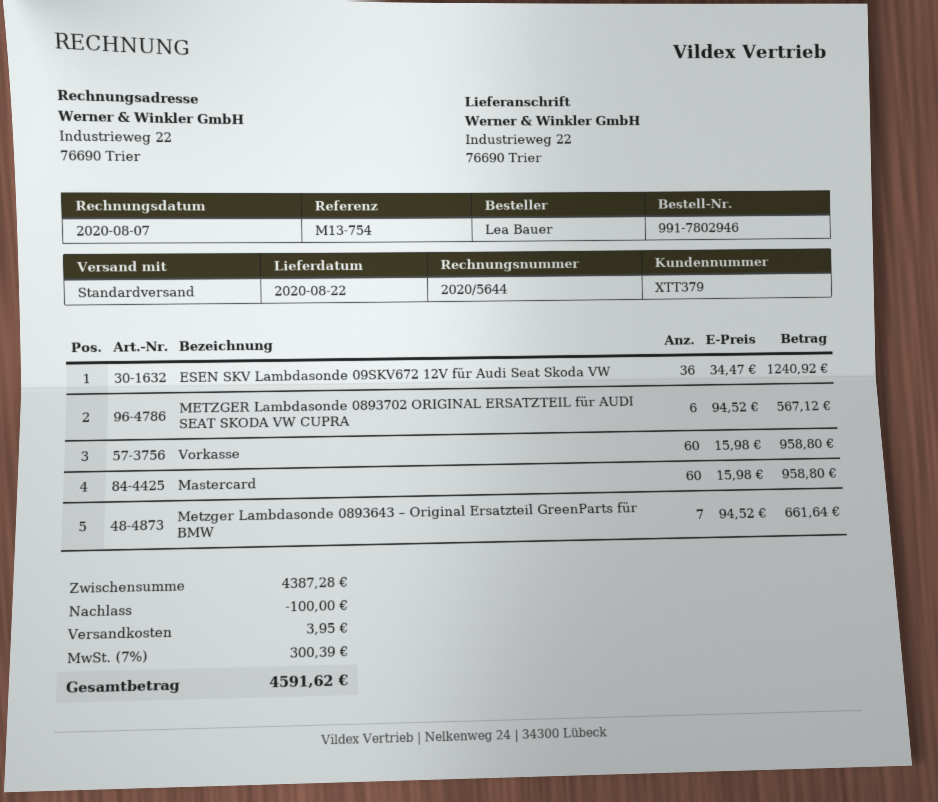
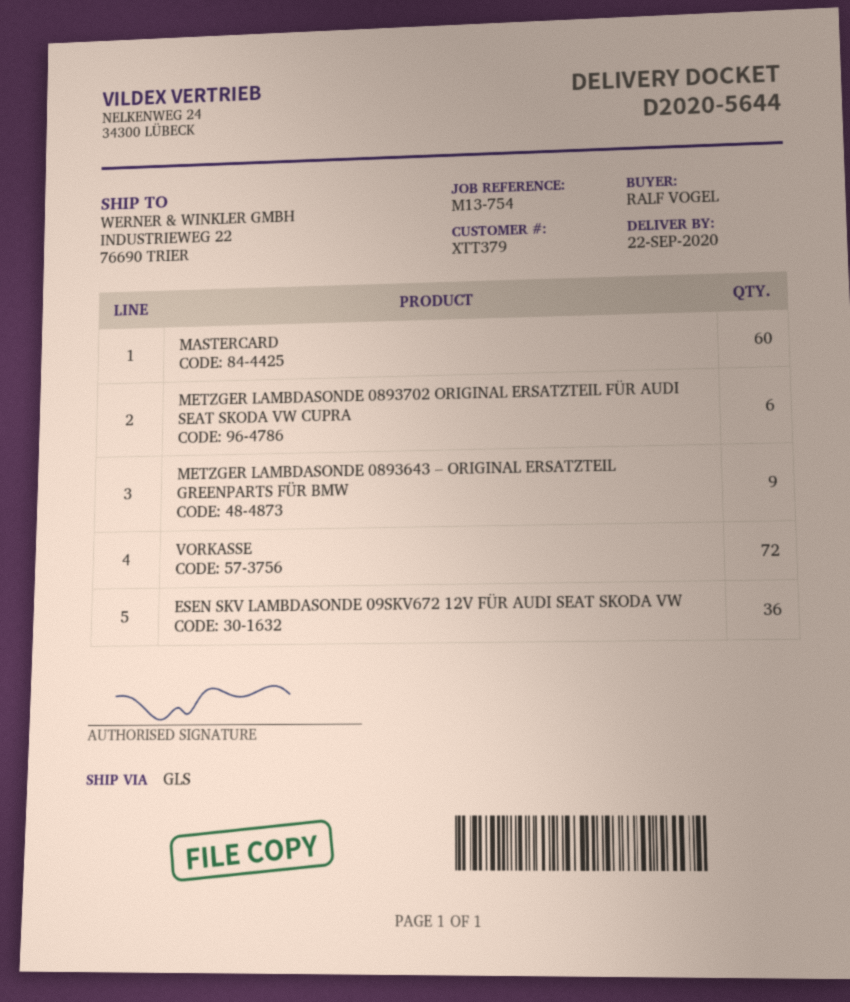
delivery date: 2020-08-22 -> 2020-09-22
ordered by: Lea Bauer -> RALF VOGEL
shipping method: standard -> GLS
Vorkasse: 60 -> 72
Metzger Lambdasonde 0893643 – Original Ersatzteil GreenParts für BMW: 7 -> 9

